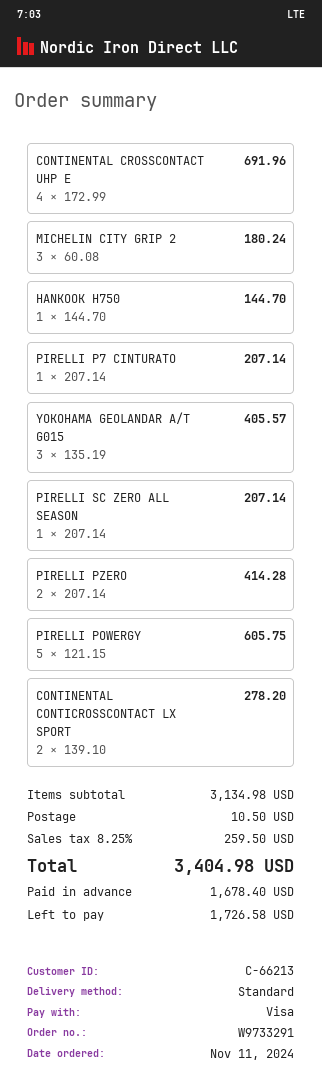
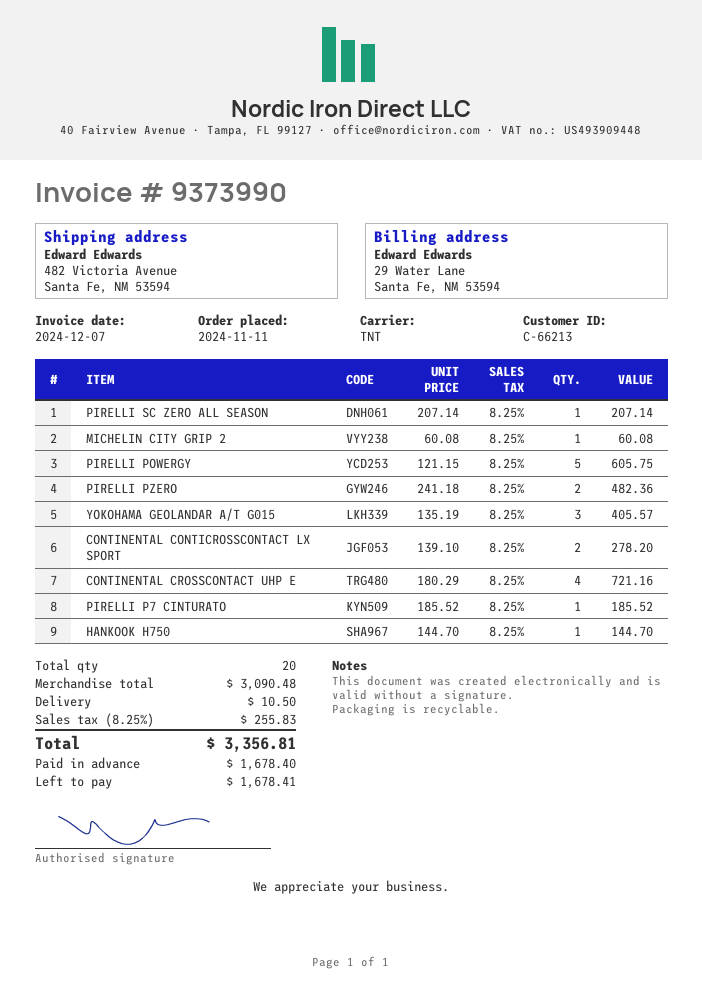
shipping method: standard -> TNT
CONTINENTAL CROSSCONTACT UHP E: 4 x 172.99 = 691.96 -> 4 x 180.29 = 721.16
MICHELIN CITY GRIP 2: 3 x 60.08 = 180.24 -> 1 x 60.08 = 60.08
PIRELLI P7 CINTURATO: 1 x 207.14 = 207.14 -> 1 x 185.52 = 185.52
PIRELLI PZERO: 2 x 207.14 = 414.28 -> 2 x 241.18 = 482.36
subtotal: 3134.98 -> 3090.48
tax: 8.25% = 259.50 -> 8.25% = 255.83
total: 3404.98 -> 3356.81
balance: 1726.58 -> 1678.41

